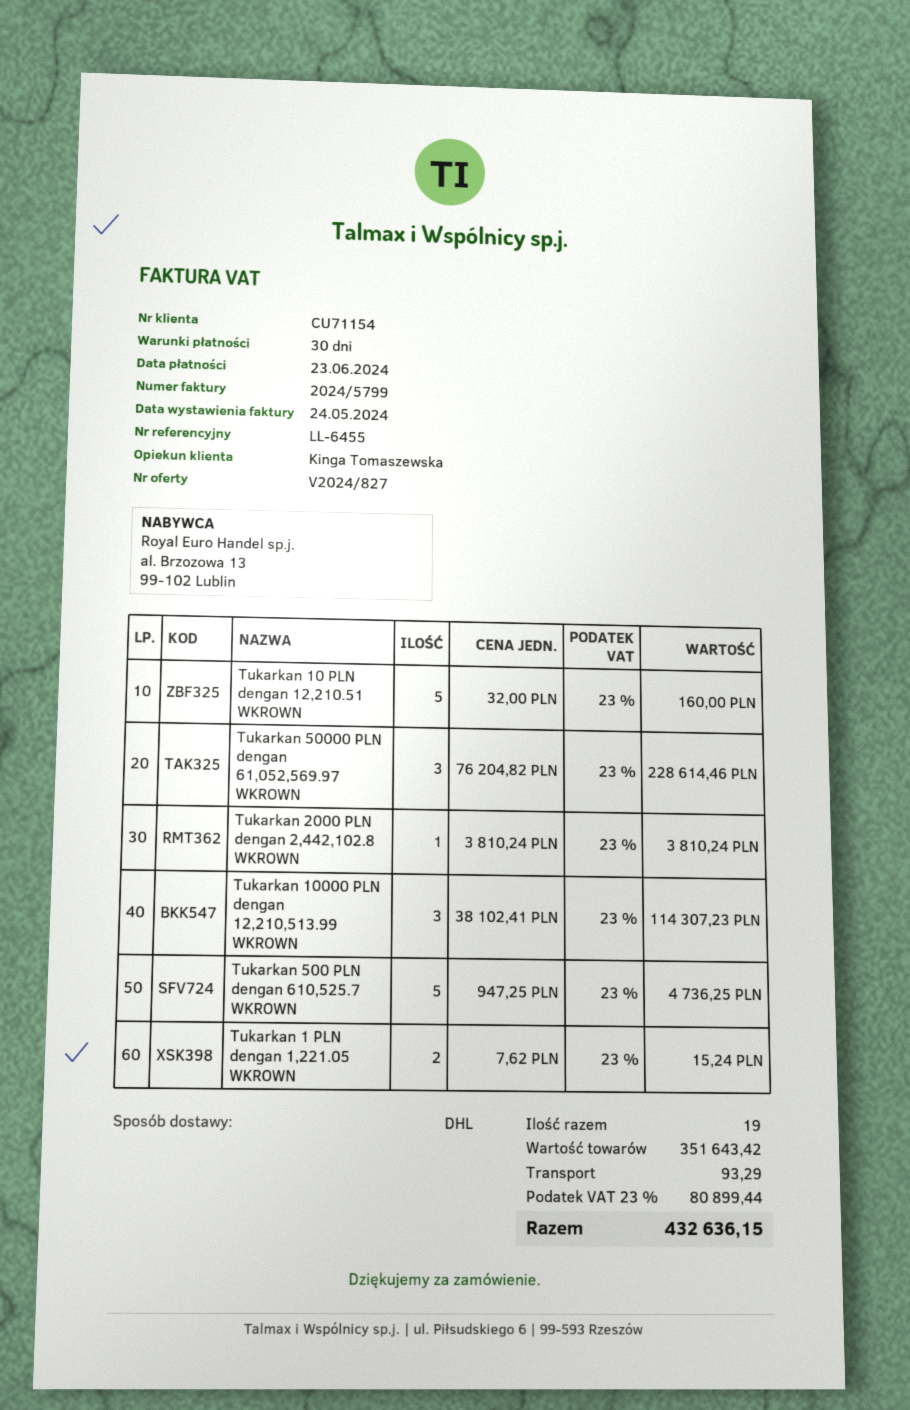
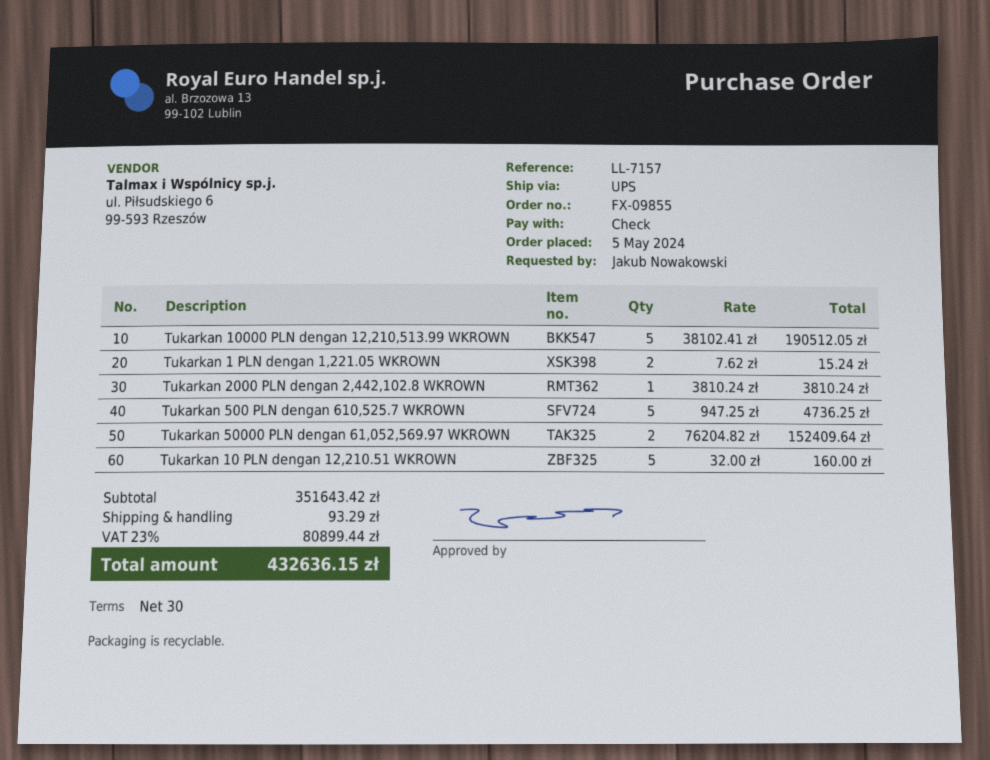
reference: LL-6455 -> LL-7157
shipping method: DHL -> UPS
Tukarkan 50000 PLN dengan 61,052,569.97 WKROWN: 3 x 76204.82 = 228614.46 -> 2 x 76204.82 = 152409.64
Tukarkan 10000 PLN dengan 12,210,513.99 WKROWN: 3 x 38102.41 = 114307.23 -> 5 x 38102.41 = 190512.05

